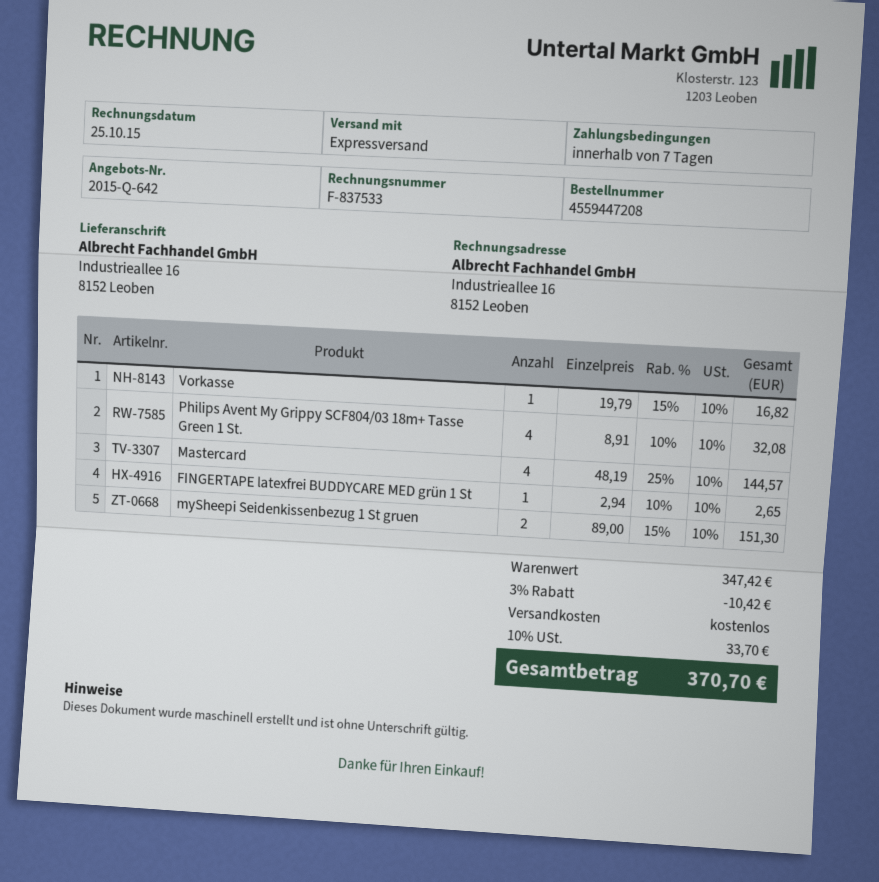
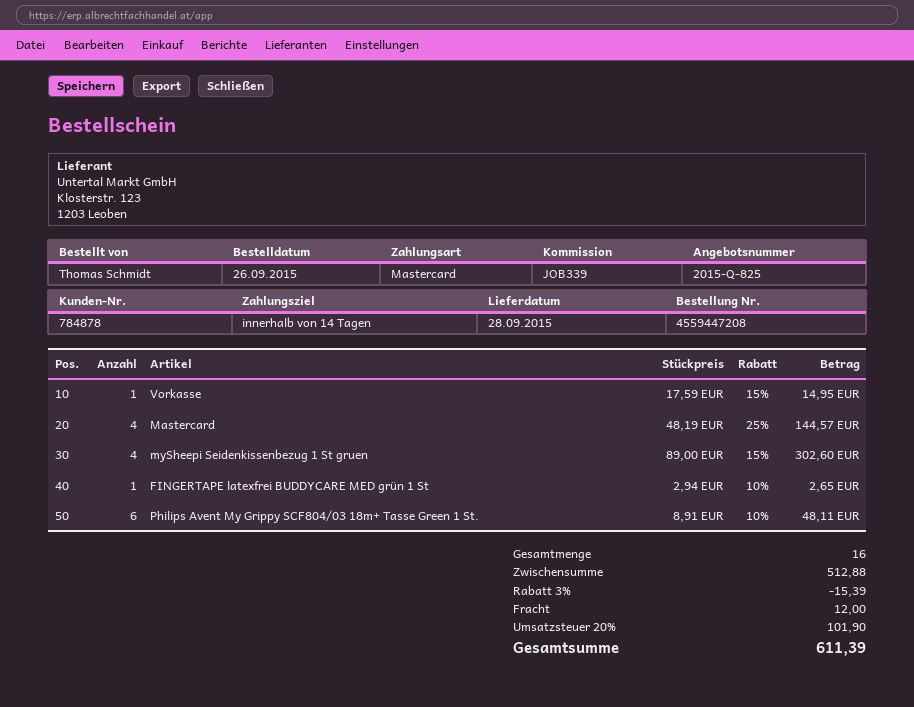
quote number: 2015-Q-642 -> 2015-Q-825
payment terms: 7 days -> 14 days
Vorkasse: 1 x 19.79 - 15% = 16.82 -> 1 x 17.59 - 15% = 14.95
Philips Avent My Grippy SCF804/03 18m+ Tasse Green 1 St.: 4 x 8.91 - 10% = 32.08 -> 6 x 8.91 - 10% = 48.11
mySheepi Seidenkissenbezug 1 St gruen: 2 x 89.00 - 15% = 151.30 -> 4 x 89.00 - 15% = 302.60
subtotal: 347.42 -> 512.88
discount: 3% = 10.42 -> 3% = 15.39
shipping: 0.00 -> 12.00
tax: 10% = 33.70 -> 20% = 101.90
total: 370.70 -> 611.39

